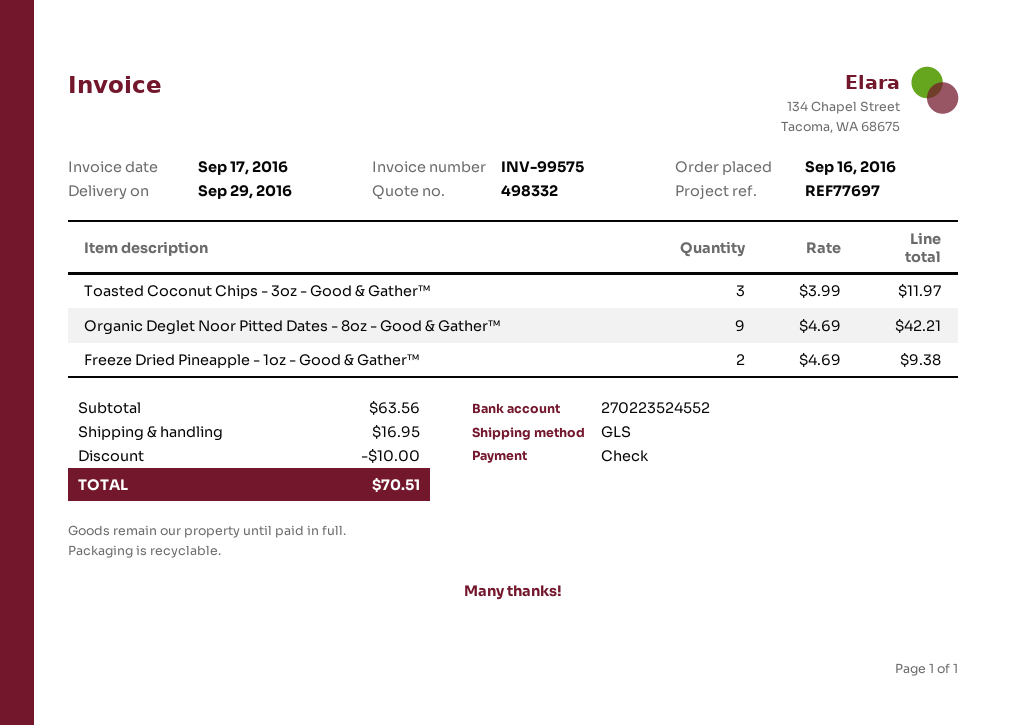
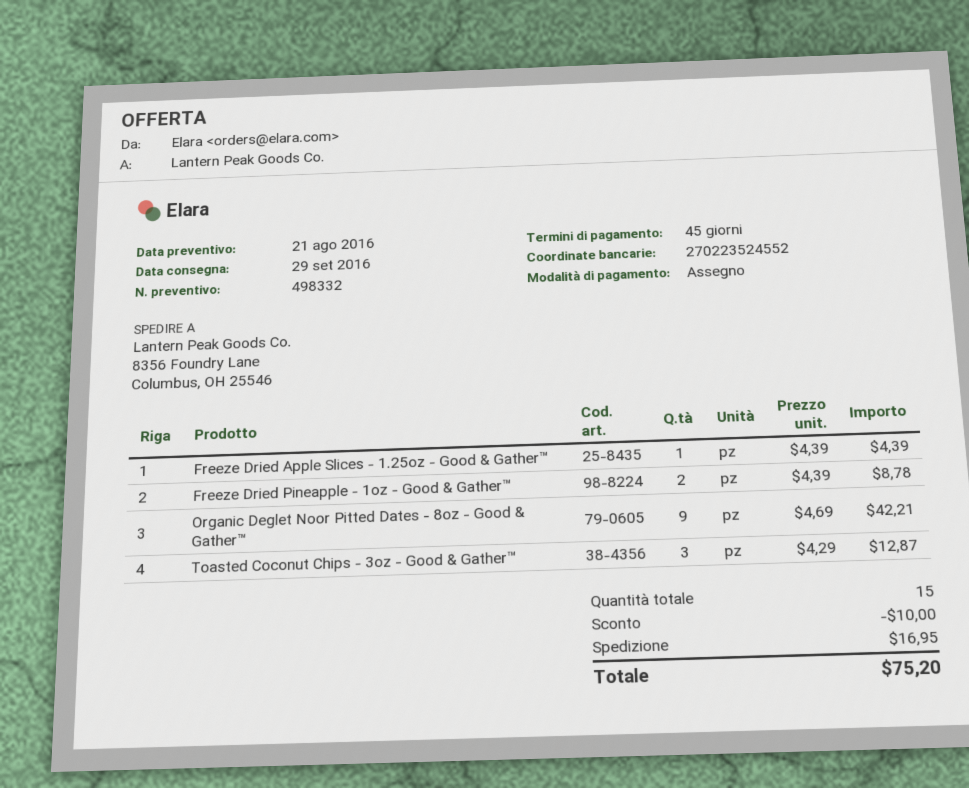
Toasted Coconut Chips - 3oz - Good & Gather™: 3 x 3.99 = 11.97 -> 3 x 4.29 = 12.87
Freeze Dried Pineapple - 1oz - Good & Gather™: 2 x 4.69 = 9.38 -> 2 x 4.39 = 8.78
Freeze Dried Apple Slices - 1.25oz - Good & Gather™: none -> 1 x 4.39 = 4.39
total: 70.51 -> 75.20

